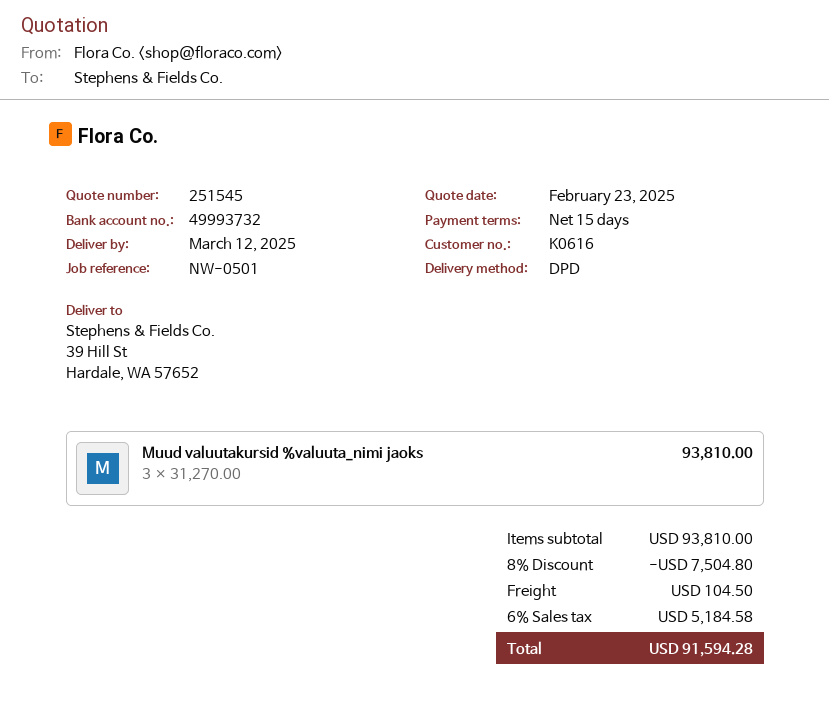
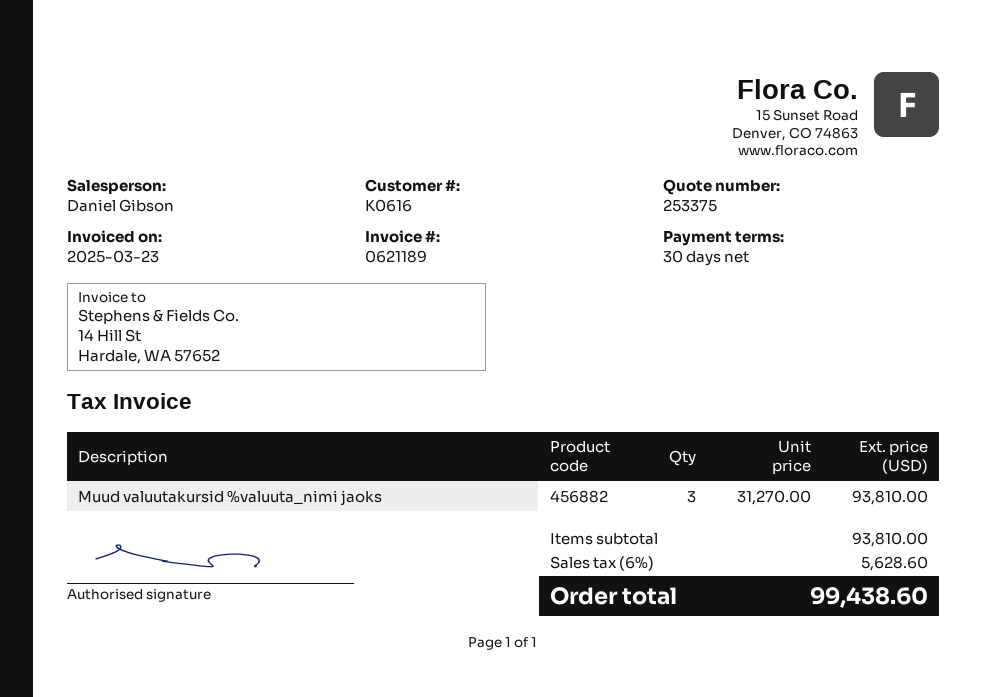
quote number: 251545 -> 253375
payment terms: 15 days -> 30 days
discount: 8% = 7504.80 -> none
shipping: 104.50 -> none
tax: 6% = 5184.58 -> 6% = 5628.60
total: 91594.28 -> 99438.60

